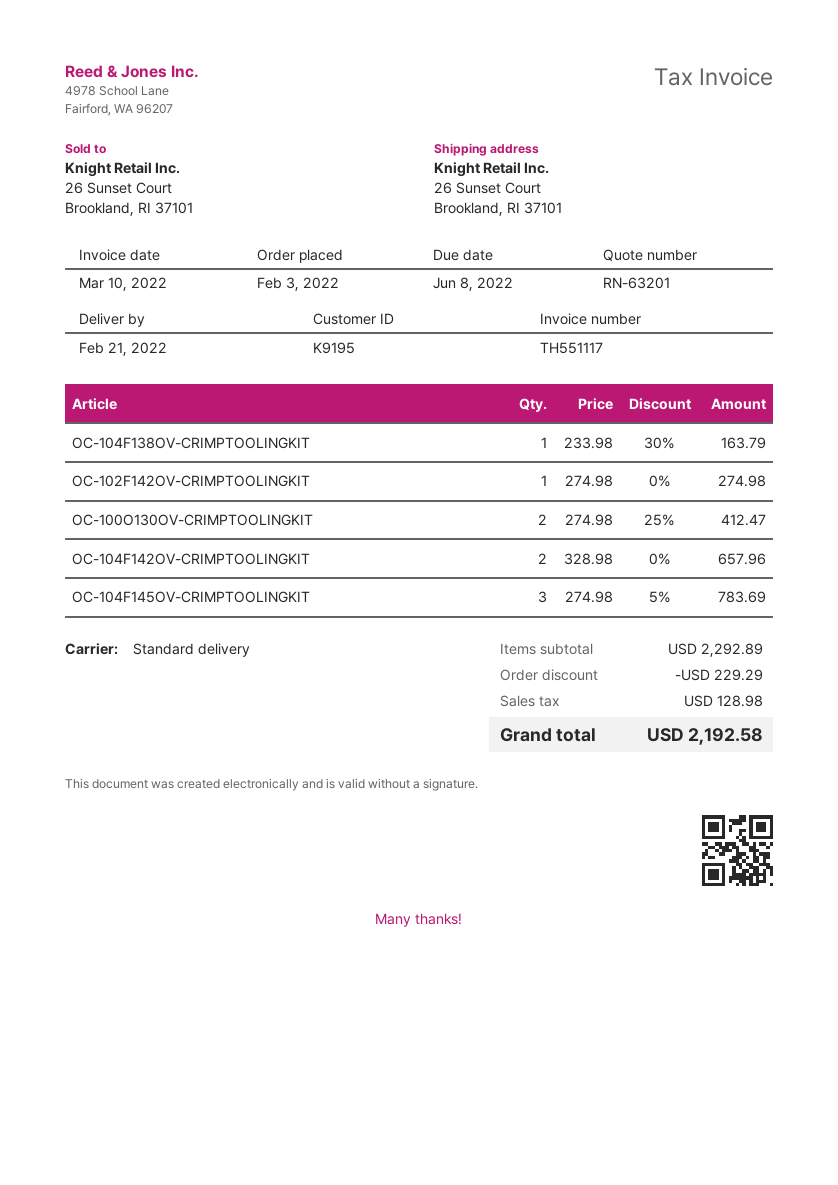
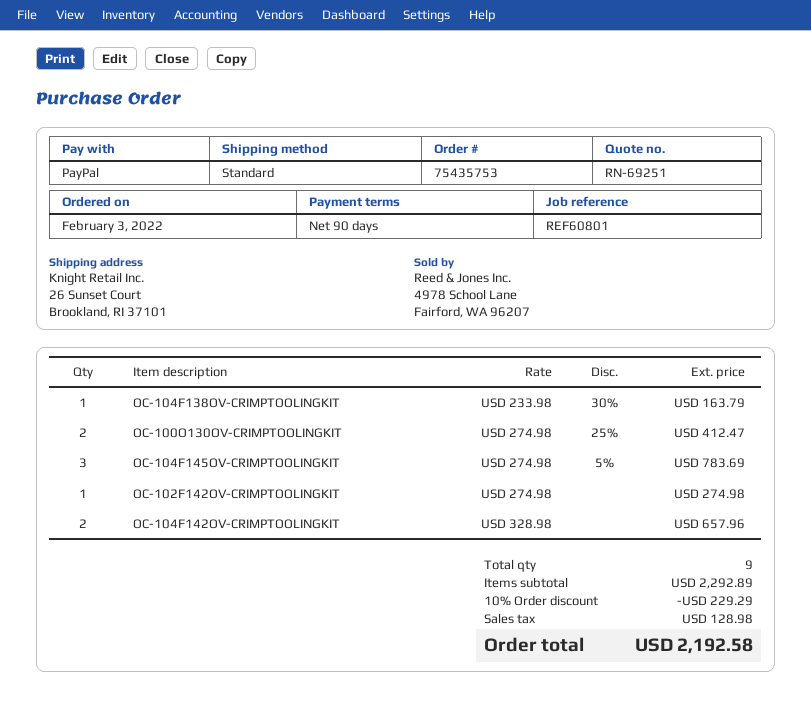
quote number: RN-63201 -> RN-69251

